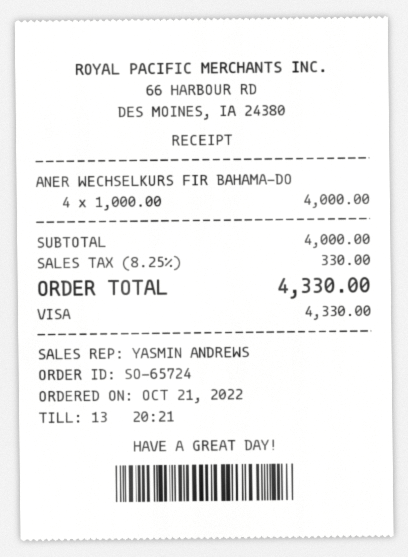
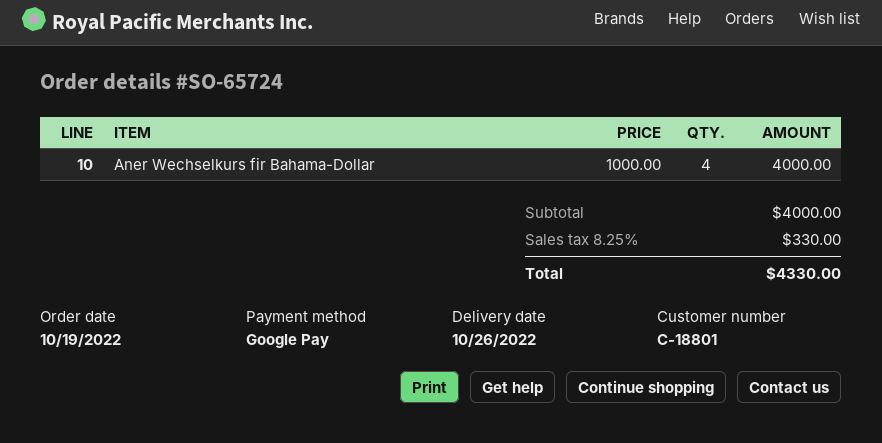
order date: 2022-10-21 -> 2022-10-19
payment method: Visa -> Google Pay

